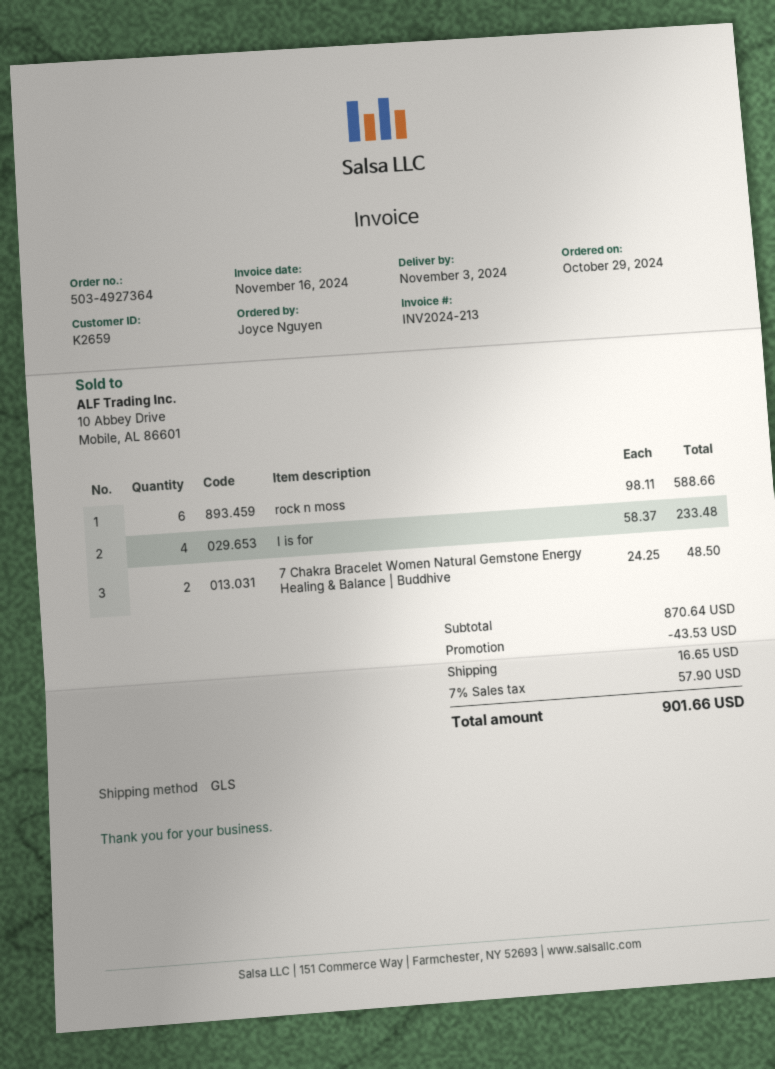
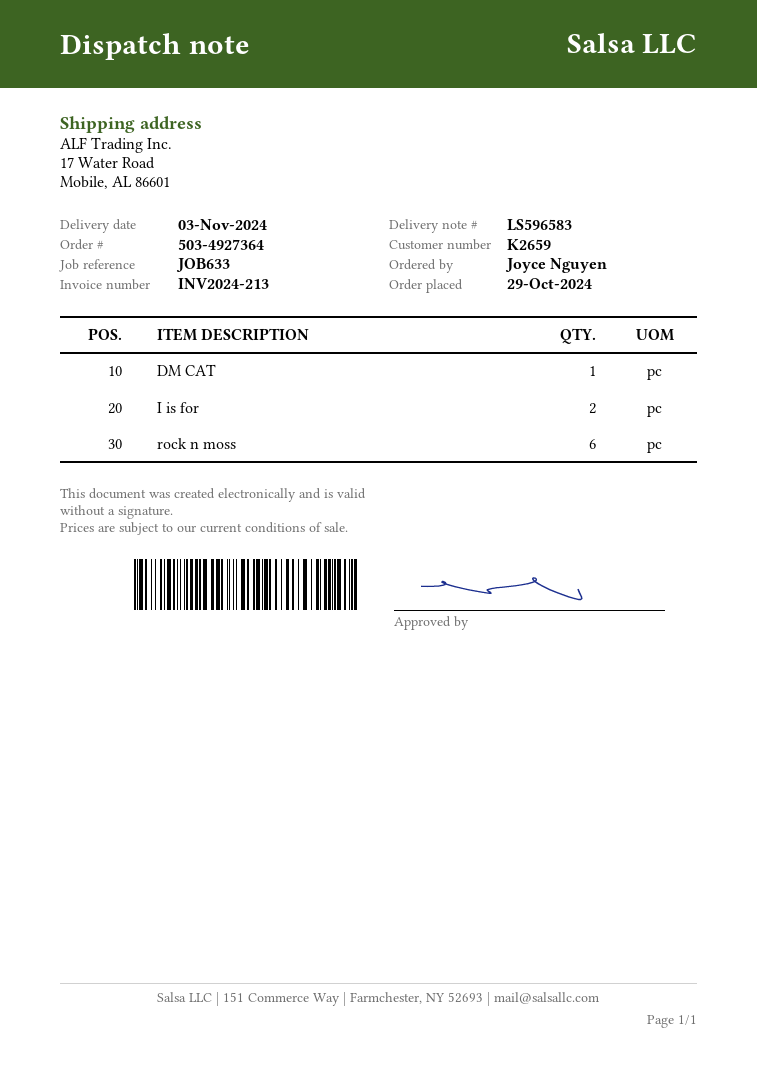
I is for: 4 -> 2
7 Chakra Bracelet Women Natural Gemstone Energy Healing & Balance | Buddhive: 2 -> none
DM CAT: none -> 1

